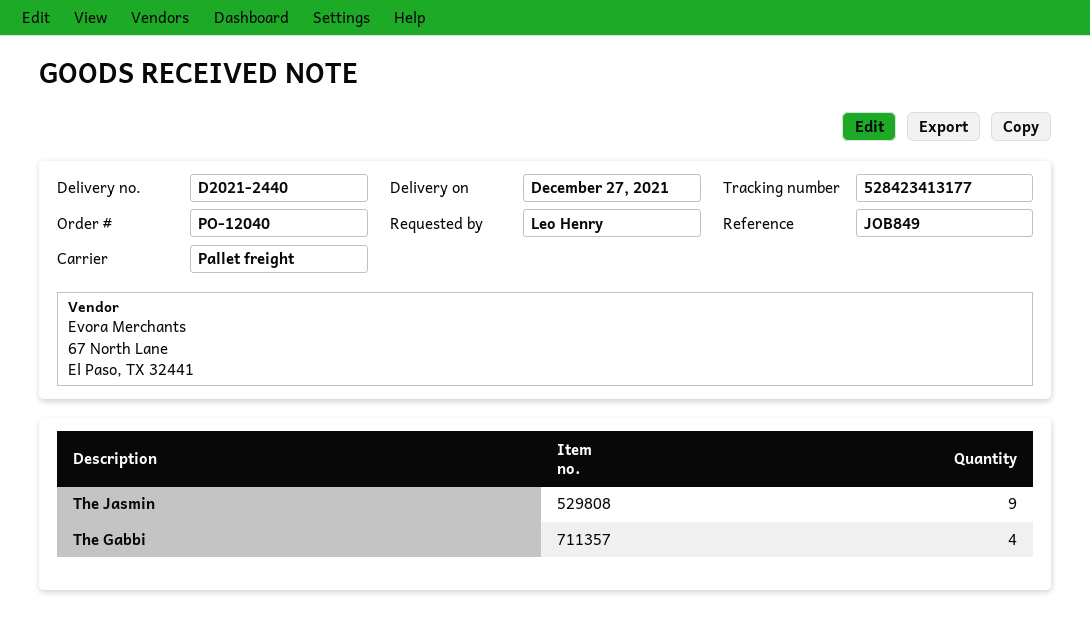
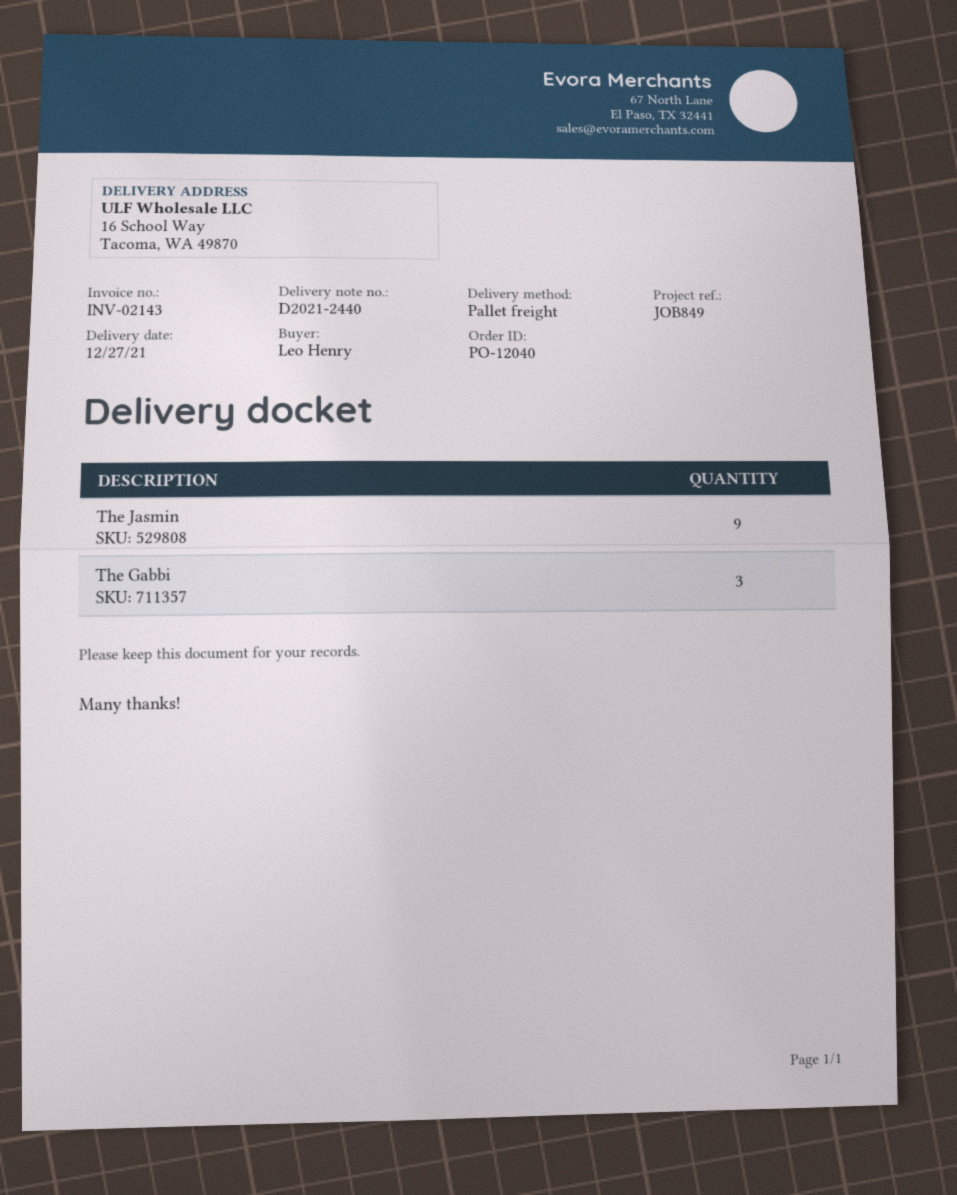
The Gabbi: 4 -> 3

